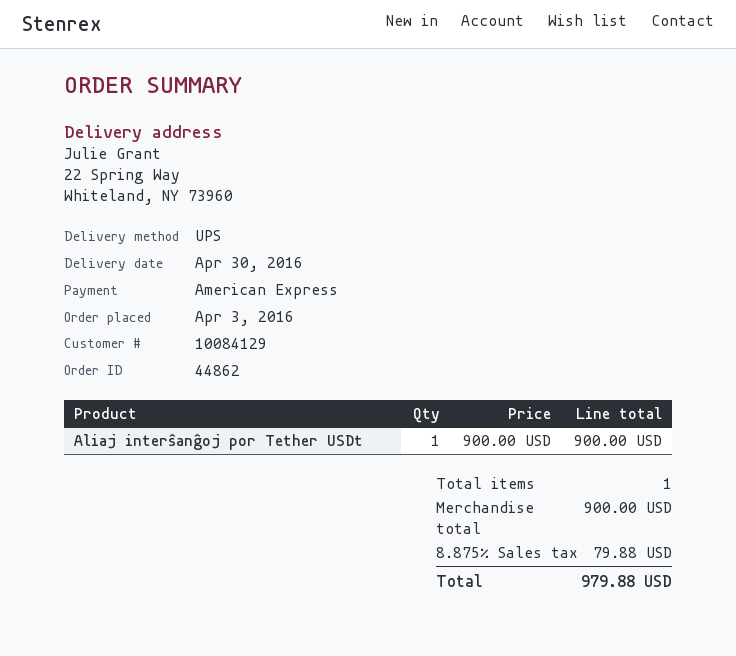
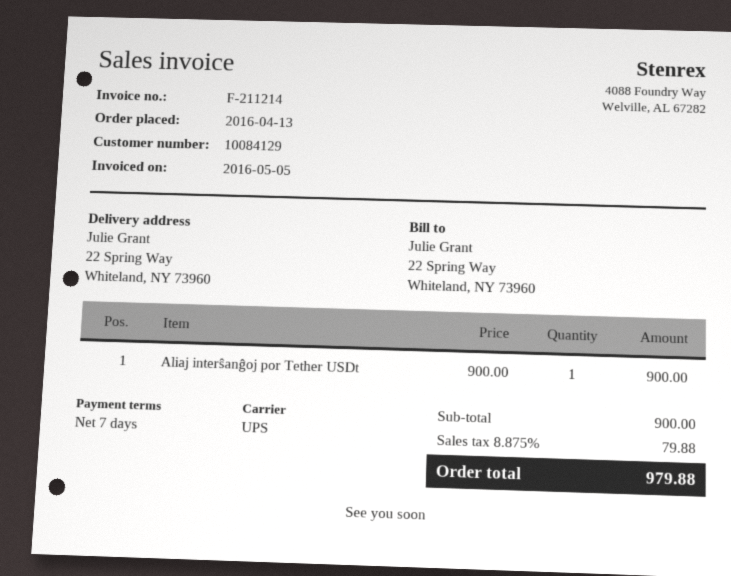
order date: 2016-04-03 -> 2016-04-13

